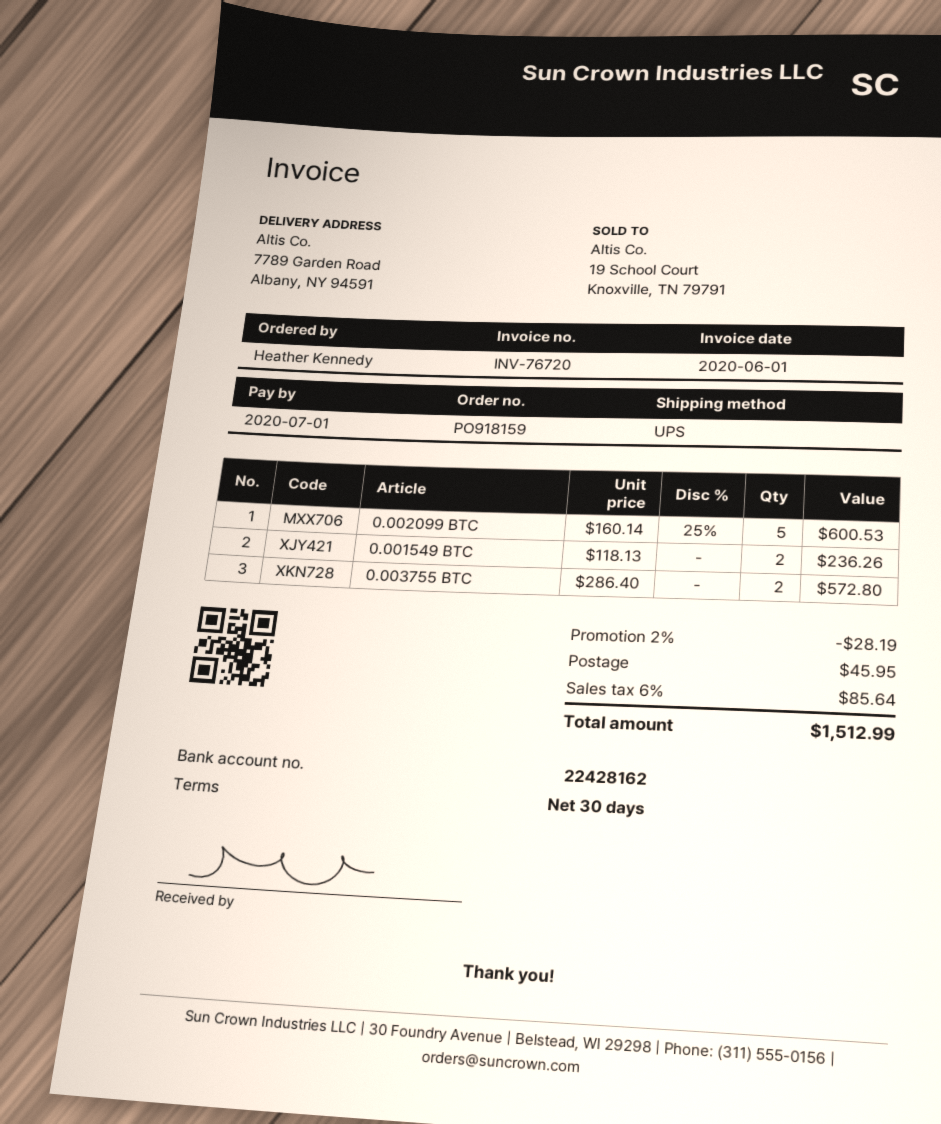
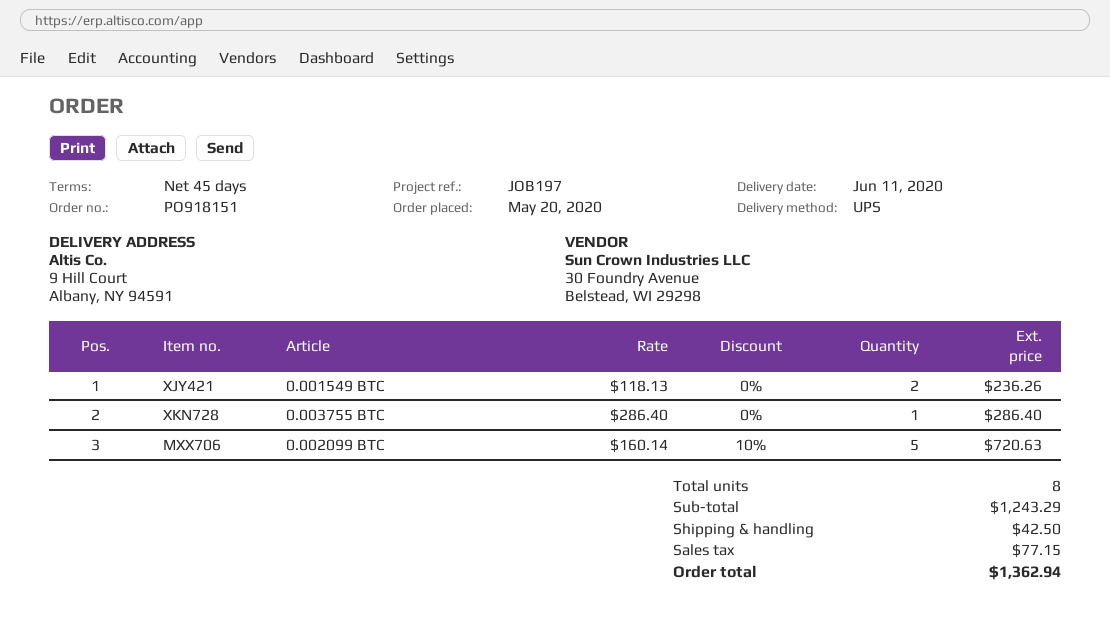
order number: PO918159 -> PO918151
payment terms: 30 days -> 45 days
ship to: 7789 Garden Road, Albany, NY 94591 -> 9 Hill Court, Albany, NY 94591
0.002099 BTC: 5 x 160.14 - 25% = 600.53 -> 5 x 160.14 - 10% = 720.63
0.003755 BTC: 2 x 286.40 = 572.80 -> 1 x 286.40 = 286.40
discount: 2% = 28.19 -> none
shipping: 45.95 -> 42.50
tax: 85.64 -> 77.15
total: 1512.99 -> 1362.94

